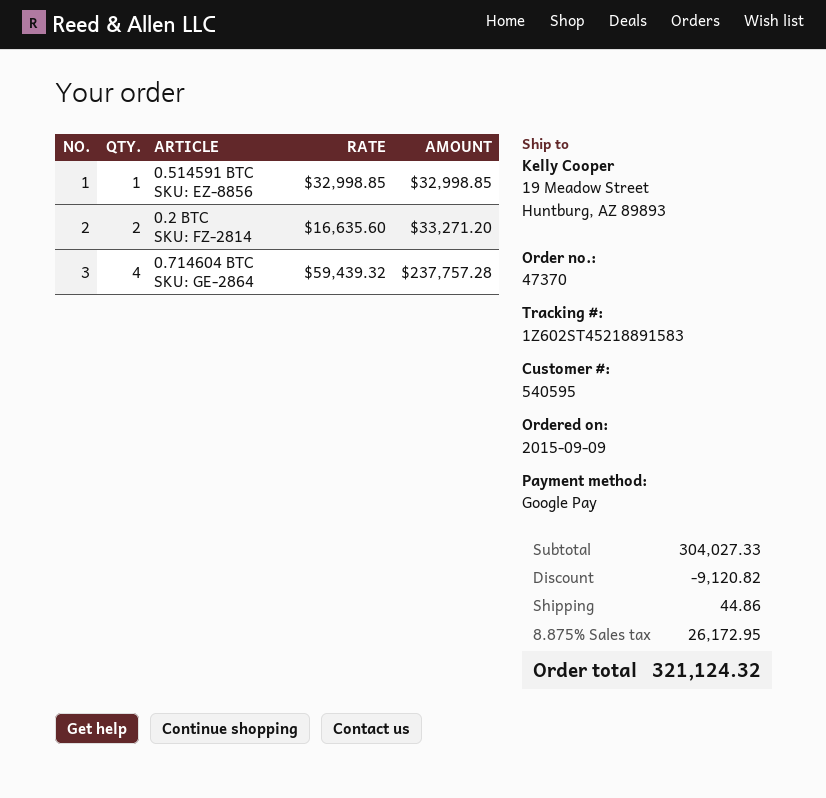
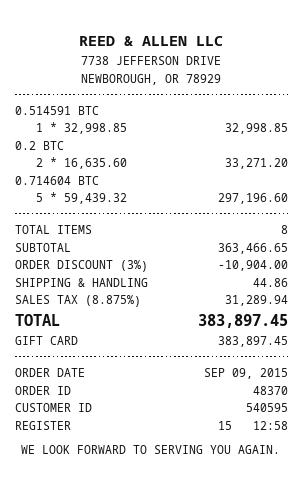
order number: 47370 -> 48370
payment method: Google Pay -> gift card
0.714604 BTC: 4 x 59439.32 = 237757.28 -> 5 x 59439.32 = 297196.60
subtotal: 304027.33 -> 363466.65
discount: 9120.82 -> 10904.00
tax: 8.875% = 26172.95 -> 8.875% = 31289.94
total: 321124.32 -> 383897.45

